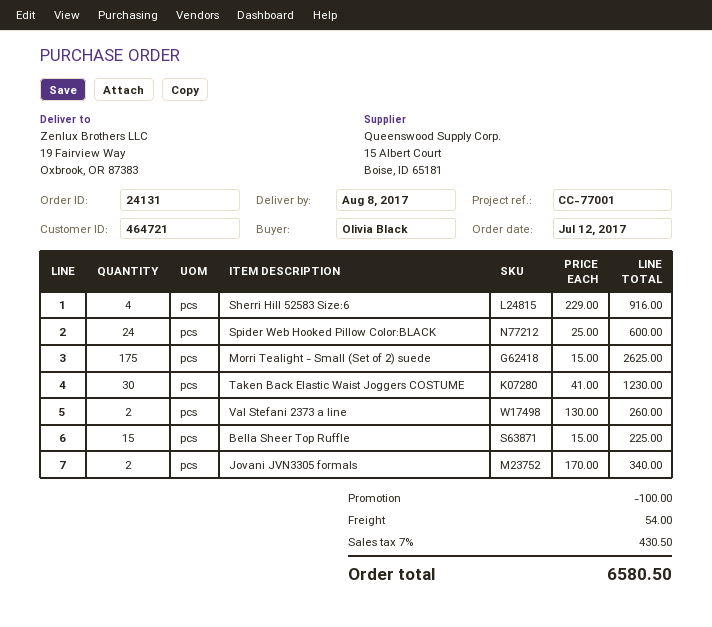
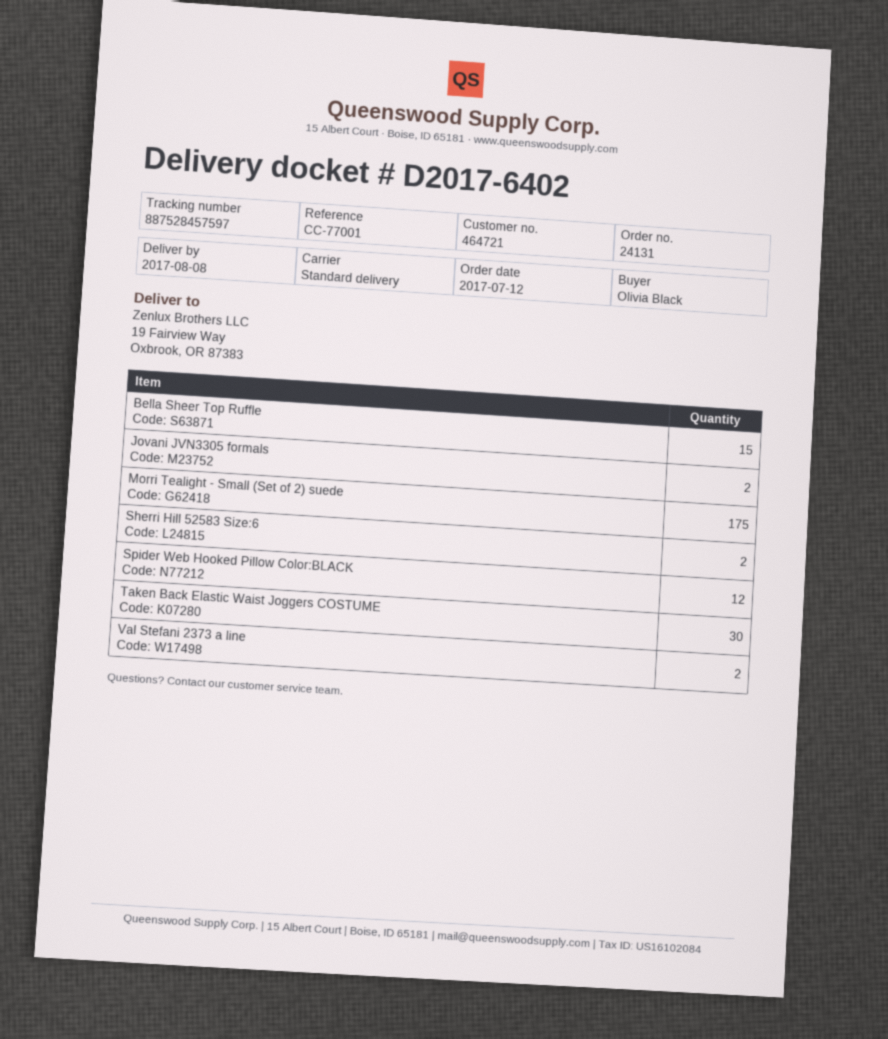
Sherri Hill 52583 Size:6: 4 -> 2
Spider Web Hooked Pillow Color:BLACK: 24 -> 12

